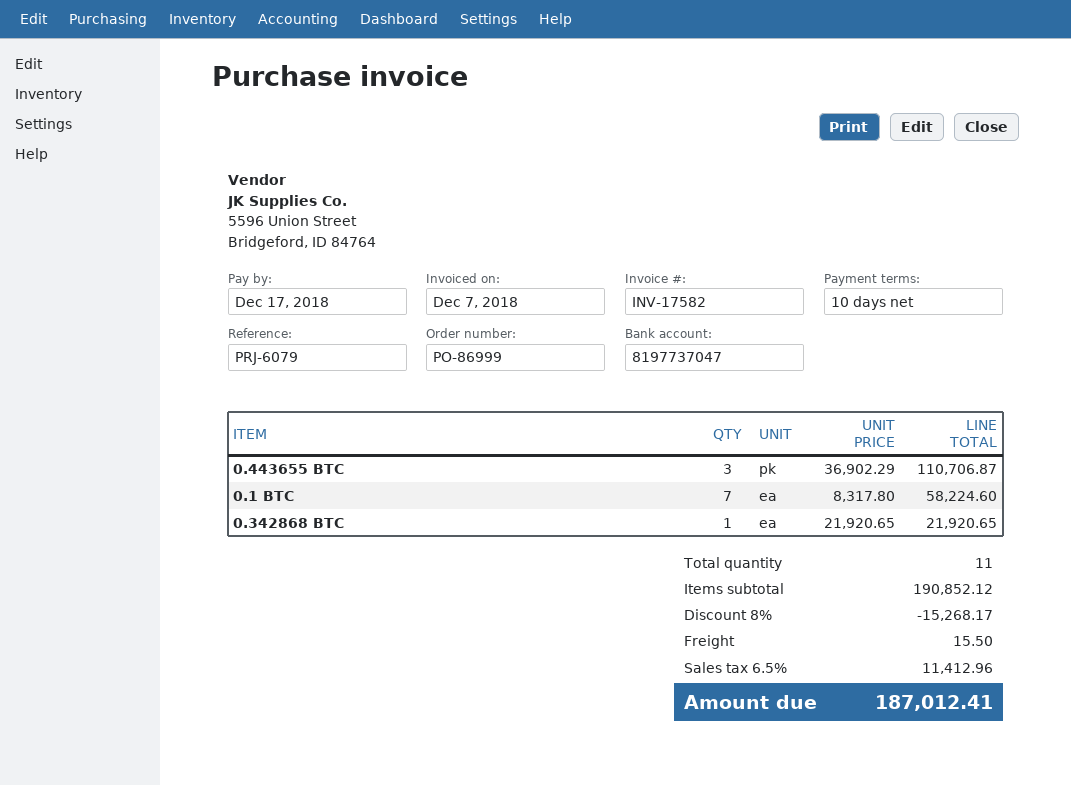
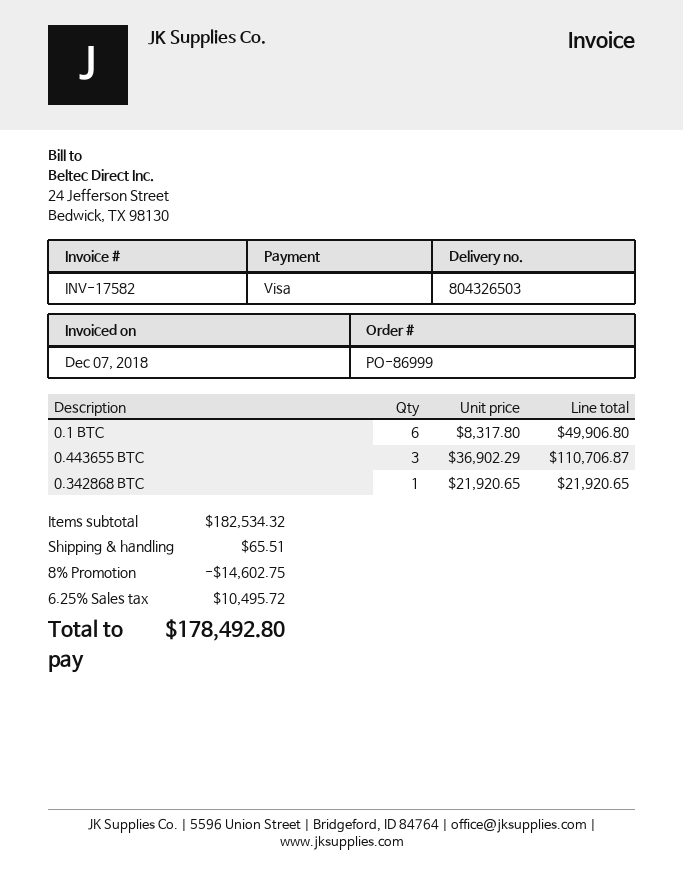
0.1 BTC: 7 x 8317.80 = 58224.60 -> 6 x 8317.80 = 49906.80
subtotal: 190852.12 -> 182534.32
discount: 8% = 15268.17 -> 8% = 14602.75
shipping: 15.50 -> 65.51
tax: 6.5% = 11412.96 -> 6.25% = 10495.72
total: 187012.41 -> 178492.80

